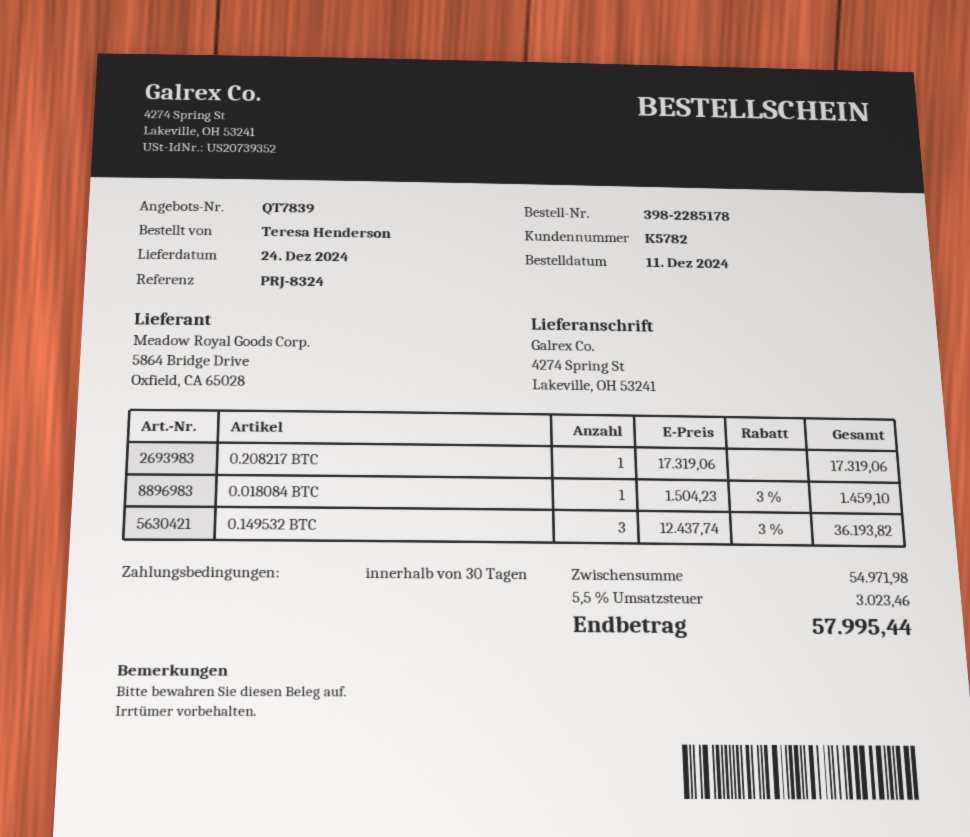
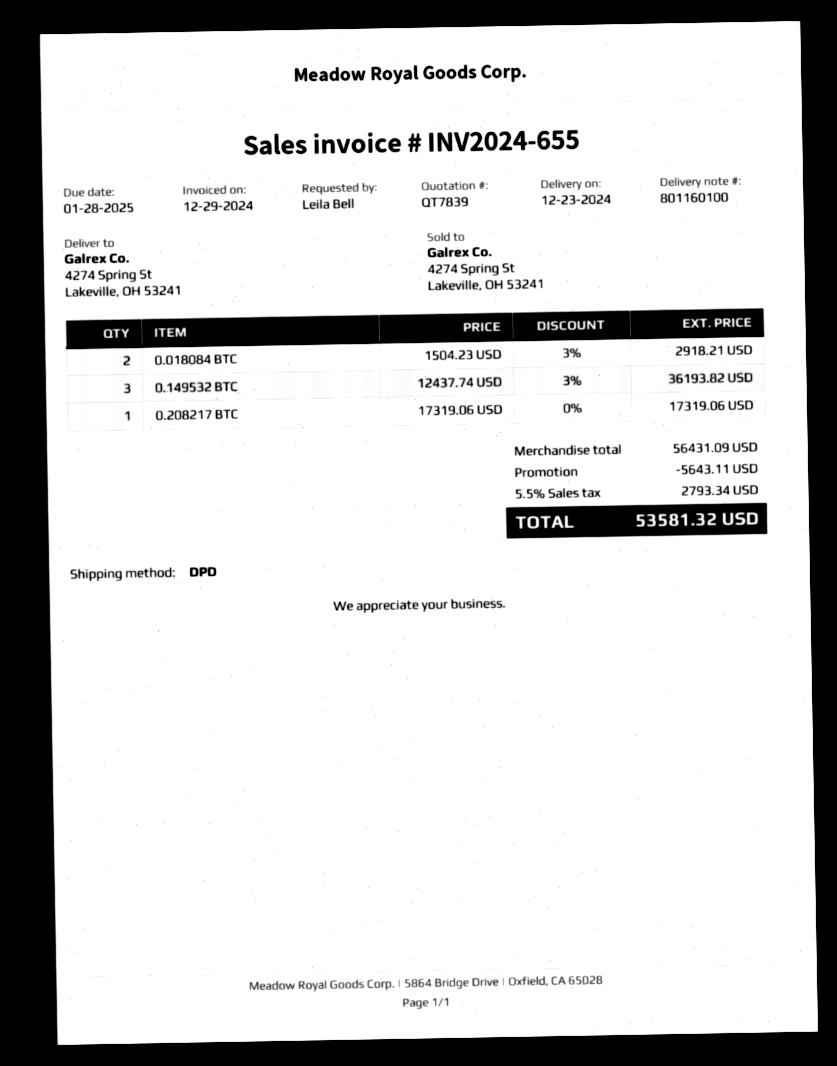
delivery date: 2024-12-24 -> 2024-12-23
ordered by: Teresa Henderson -> Leila Bell
0.018084 BTC: 1 x 1504.23 - 3% = 1459.10 -> 2 x 1504.23 - 3% = 2918.21
subtotal: 54971.98 -> 56431.09
discount: none -> 5643.11
tax: 5.5% = 3023.46 -> 5.5% = 2793.34
total: 57995.44 -> 53581.32

